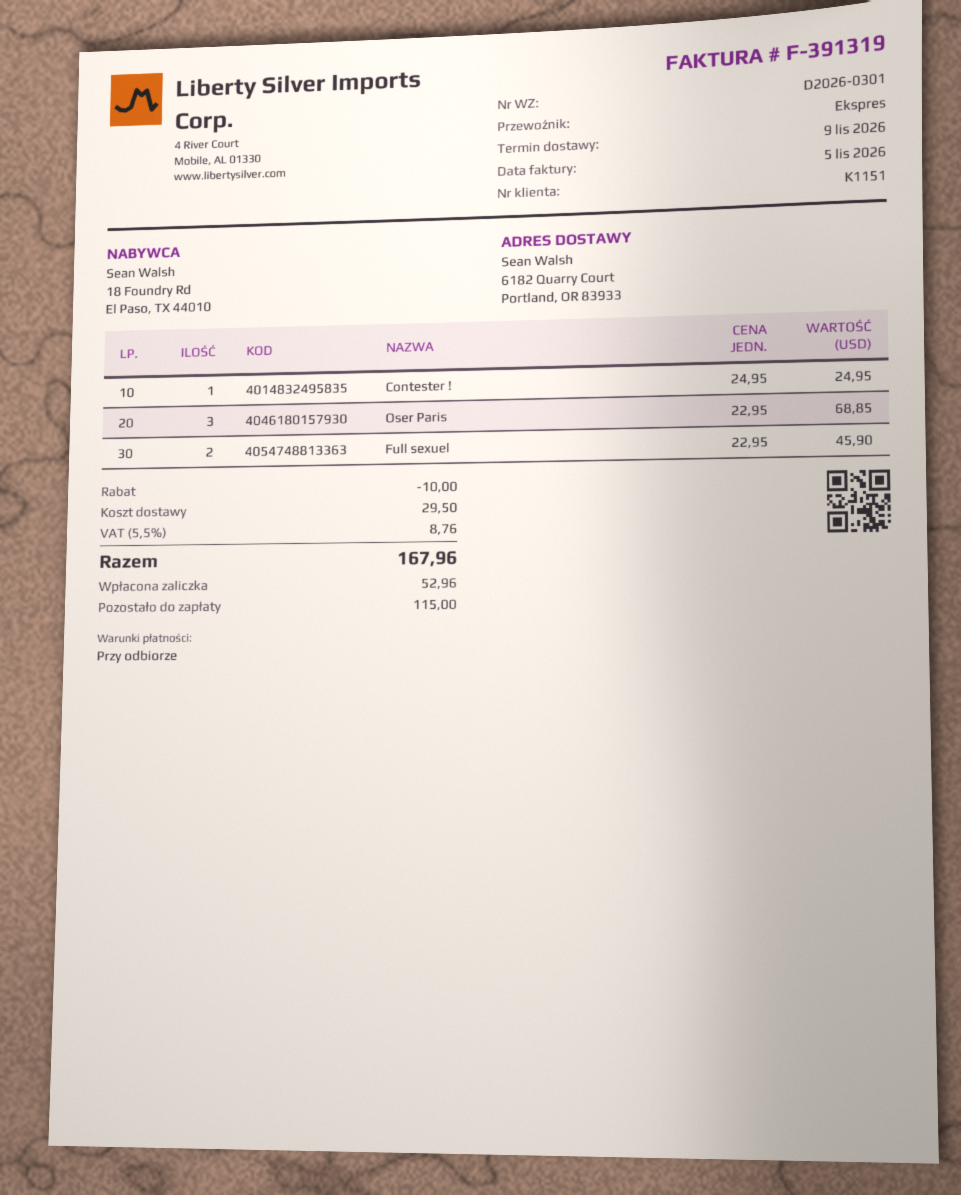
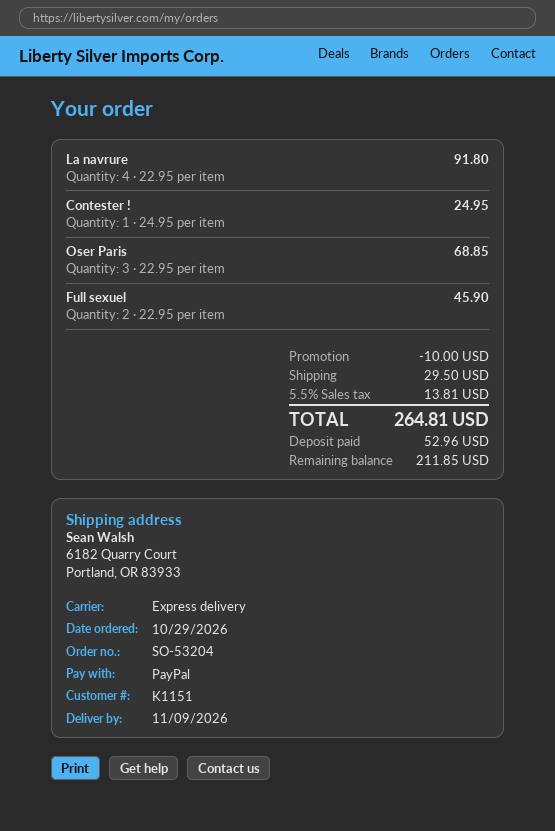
La navrure: none -> 4 x 22.95 = 91.80
tax: 5.5% = 8.76 -> 5.5% = 13.81
total: 167.96 -> 264.81
balance: 115.00 -> 211.85

